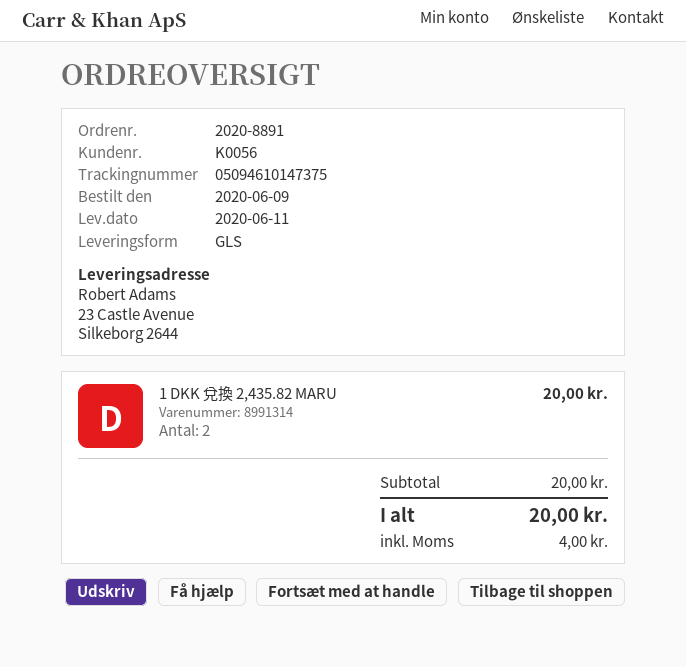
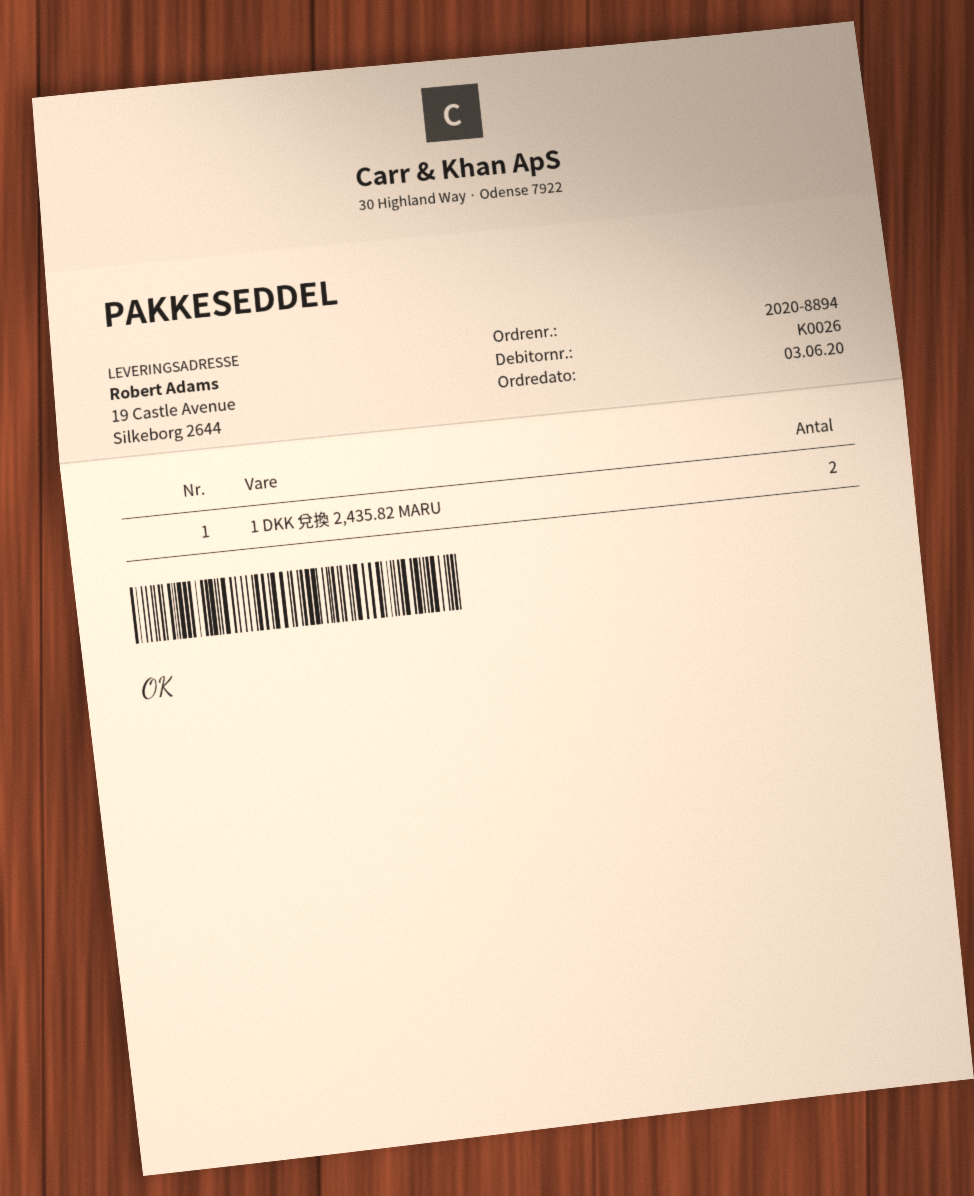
order number: 2020-8891 -> 2020-8894
order date: 2020-06-09 -> 2020-06-03
customer number: K0056 -> K0026
ship to: 23 Castle Avenue, Silkeborg 2644 -> 19 Castle Avenue, Silkeborg 2644

